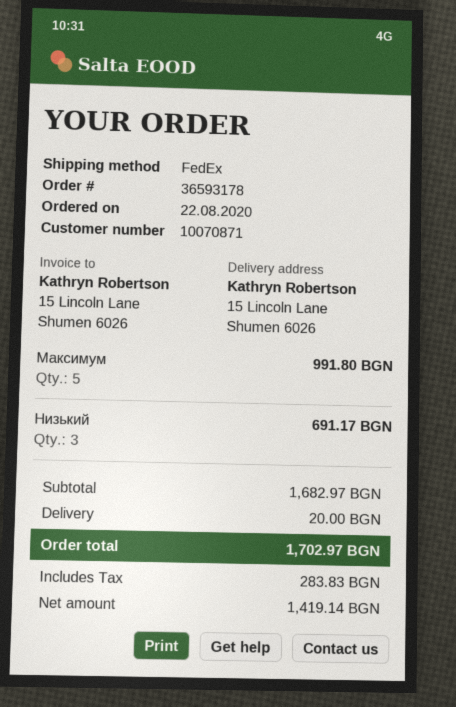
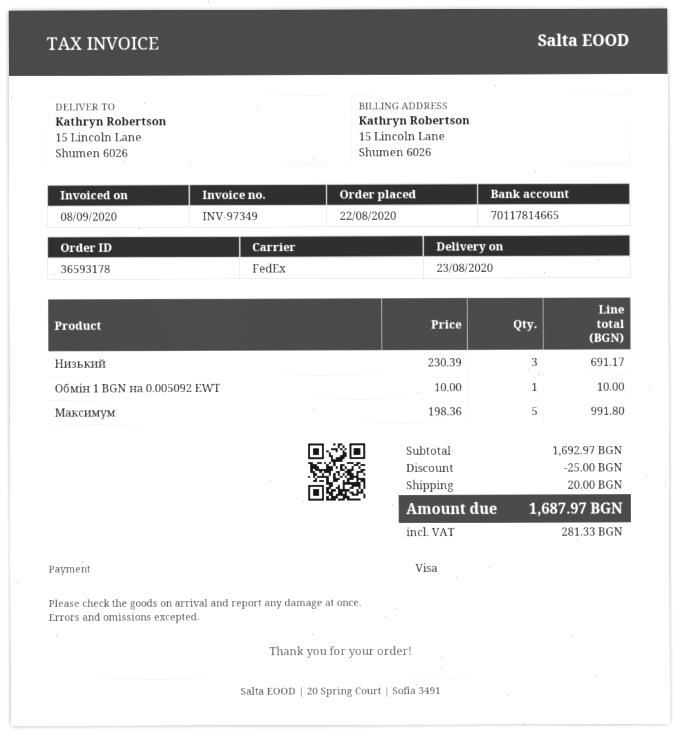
Обмін 1 BGN на 0.005092 EWT: none -> 1 for 10.00
subtotal: 1682.97 -> 1692.97
discount: none -> 25.00
tax: 283.83 -> 281.33
total: 1702.97 -> 1687.97

